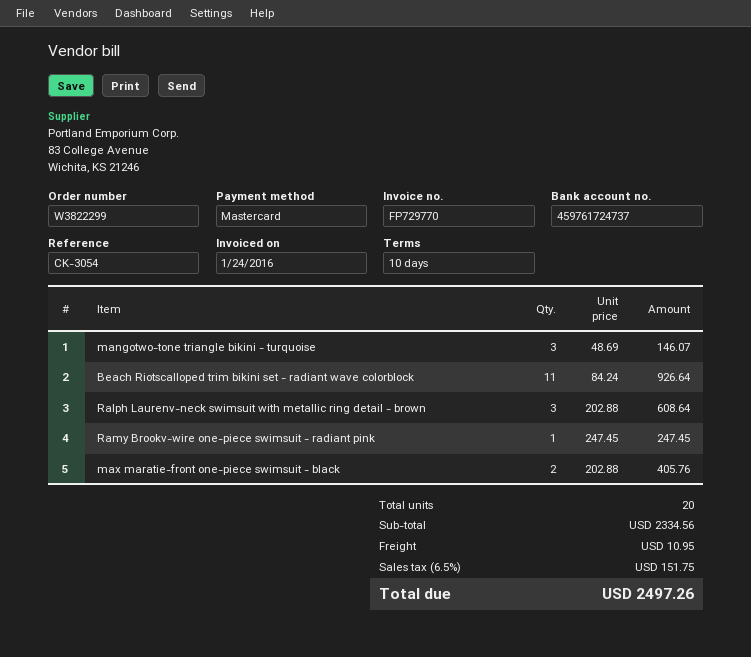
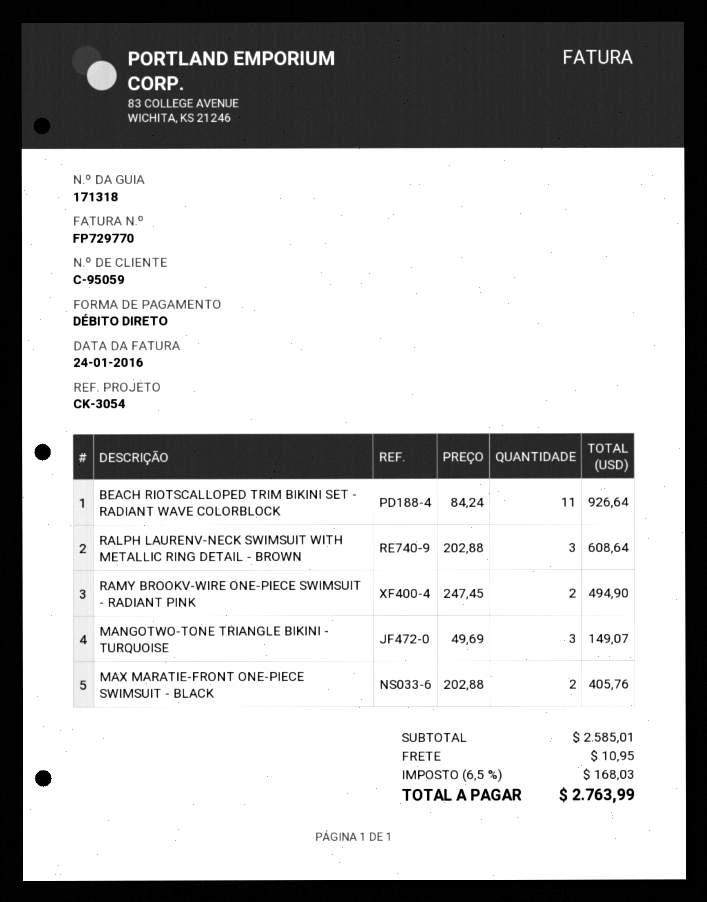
payment method: Mastercard -> direct debit
mangotwo-tone triangle bikini - turquoise: 3 x 48.69 = 146.07 -> 3 x 49.69 = 149.07
Ramy Brookv-wire one-piece swimsuit - radiant pink: 1 x 247.45 = 247.45 -> 2 x 247.45 = 494.90
subtotal: 2334.56 -> 2585.01
tax: 6.5% = 151.75 -> 6.5% = 168.03
total: 2497.26 -> 2763.99

